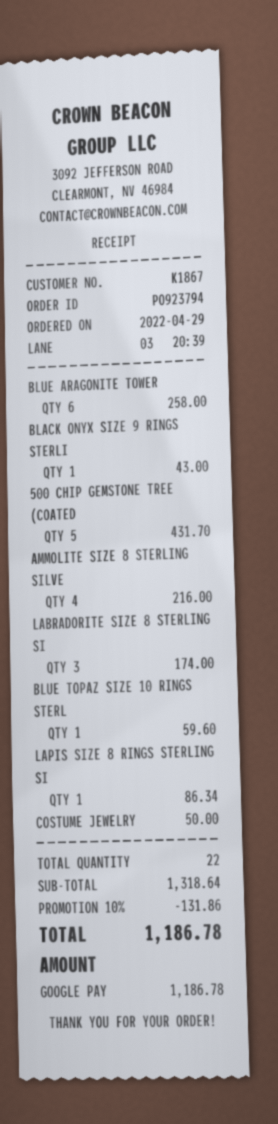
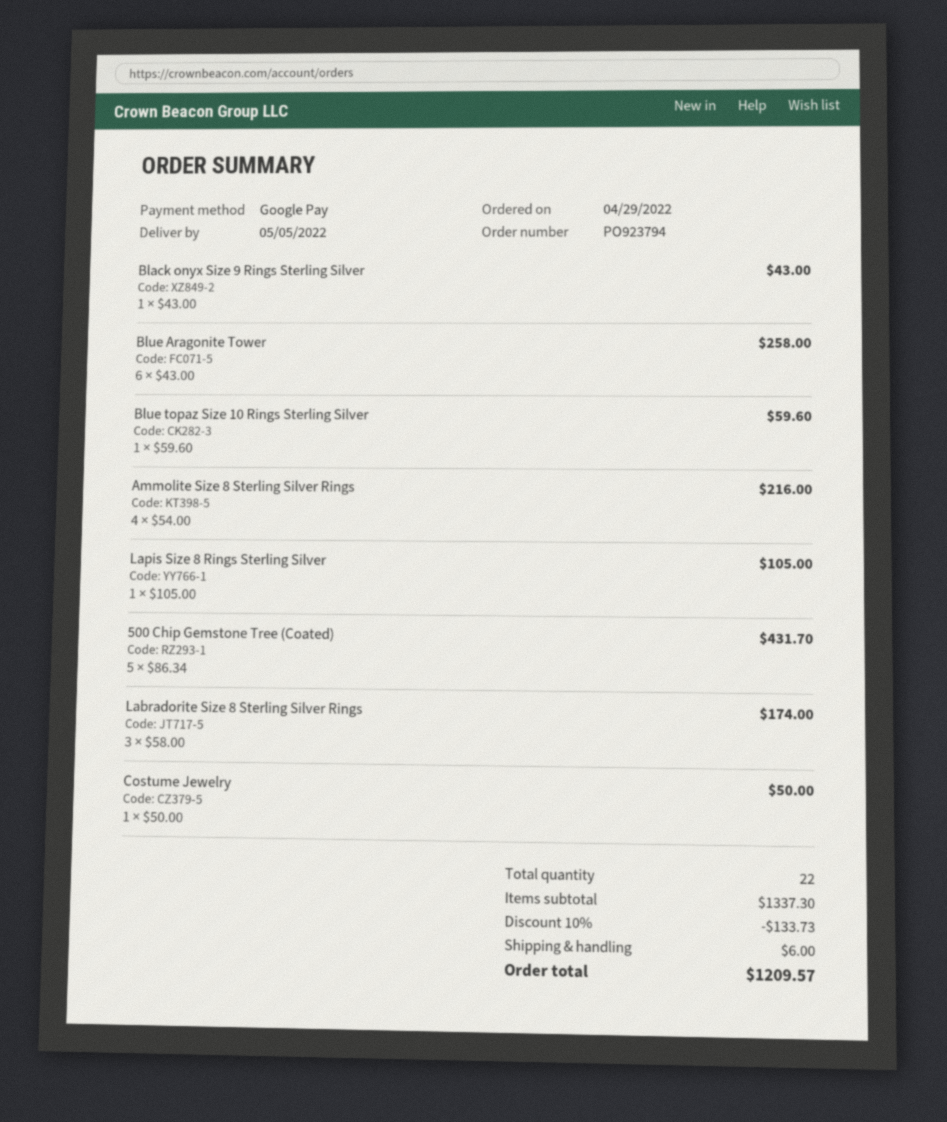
LAPIS SIZE 8 RINGS STERLING SI: 1 for 86.34 -> 1 for 105.00
subtotal: 1318.64 -> 1337.30
discount: 10% = 131.86 -> 10% = 133.73
shipping: none -> 6.00
total: 1186.78 -> 1209.57

